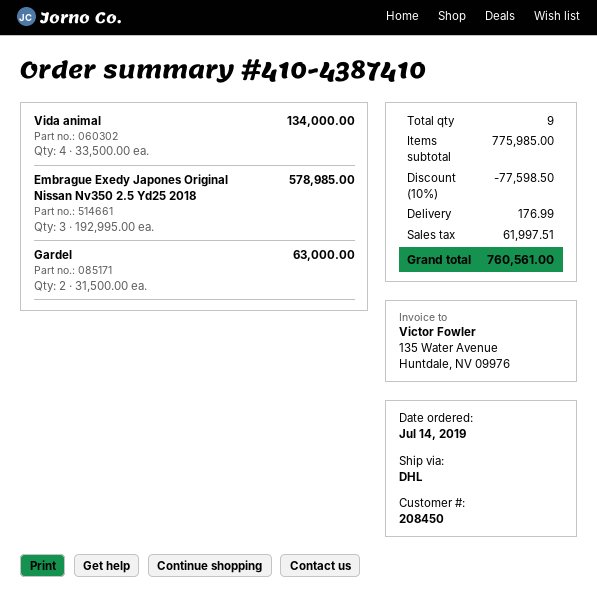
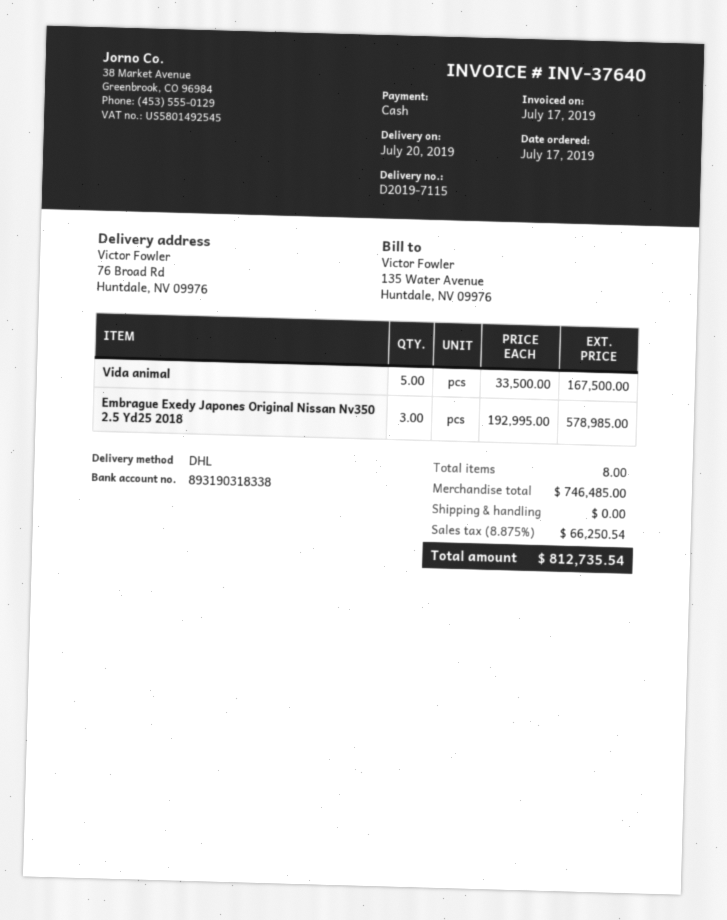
order date: 2019-07-14 -> 2019-07-17
Vida animal: 4 x 33500.00 = 134000.00 -> 5 x 33500.00 = 167500.00
Gardel: 2 x 31500.00 = 63000.00 -> none
total quantity: 9 -> 8
subtotal: 775985.00 -> 746485.00
discount: 10% = 77598.50 -> none
shipping: 176.99 -> 0.00
tax: 61997.51 -> 66250.54
total: 760561.00 -> 812735.54

